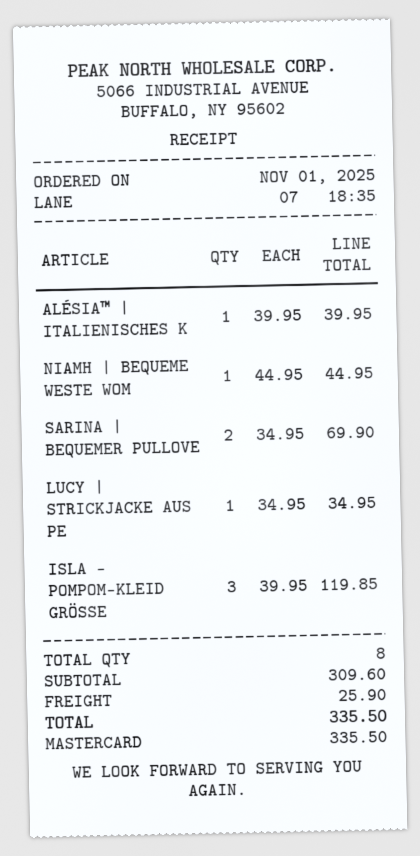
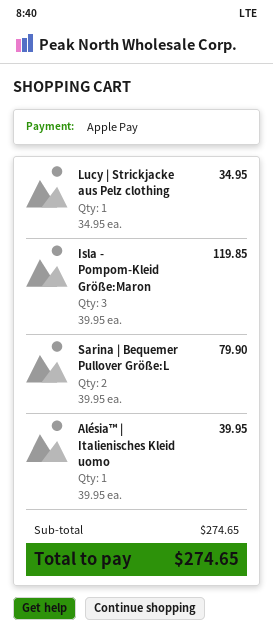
payment method: Mastercard -> Apple Pay
NIAMH | BEQUEME WESTE WOM: 1 x 44.95 = 44.95 -> none
SARINA | BEQUEMER PULLOVE: 2 x 34.95 = 69.90 -> 2 x 39.95 = 79.90
subtotal: 309.60 -> 274.65
shipping: 25.90 -> none
total: 335.50 -> 274.65

